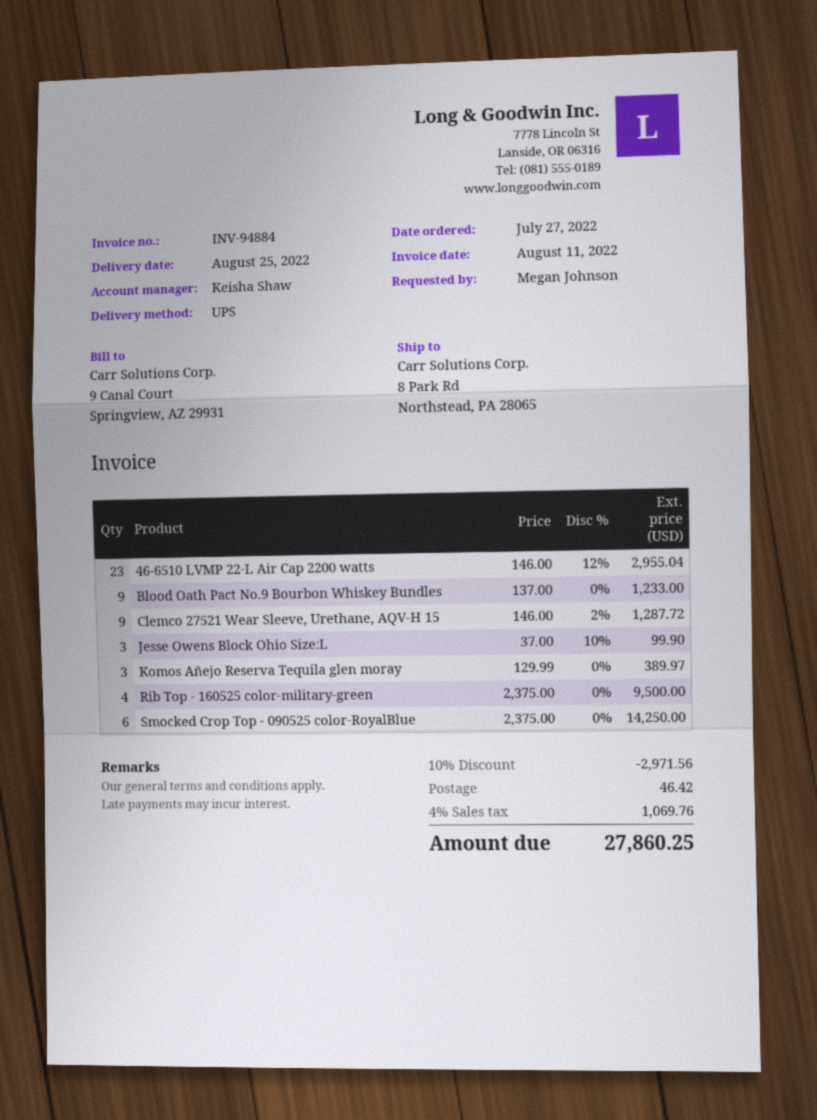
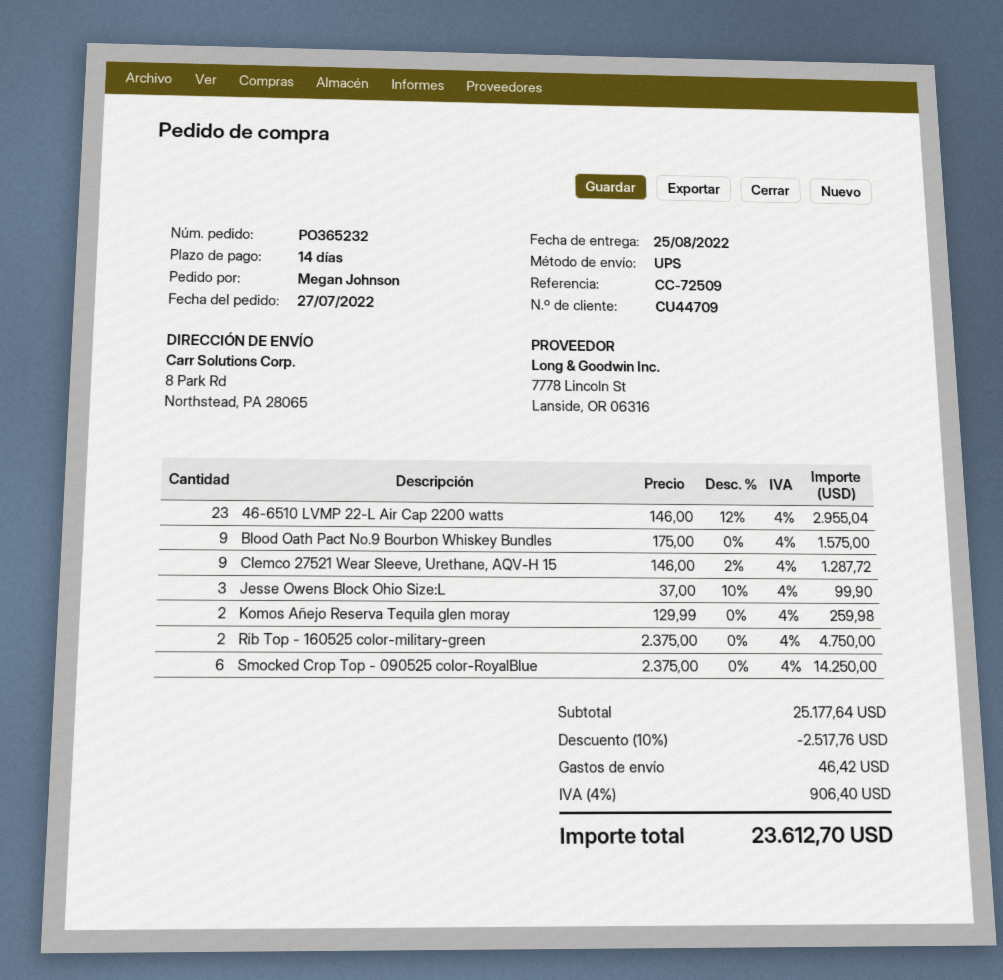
Blood Oath Pact No.9 Bourbon Whiskey Bundles: 9 x 137.00 = 1233.00 -> 9 x 175.00 = 1575.00
Komos Añejo Reserva Tequila glen moray: 3 x 129.99 = 389.97 -> 2 x 129.99 = 259.98
Rib Top - 160525 color-military-green: 4 x 2375.00 = 9500.00 -> 2 x 2375.00 = 4750.00
discount: 10% = 2971.56 -> 10% = 2517.76
tax: 4% = 1069.76 -> 4% = 906.40
total: 27860.25 -> 23612.70

